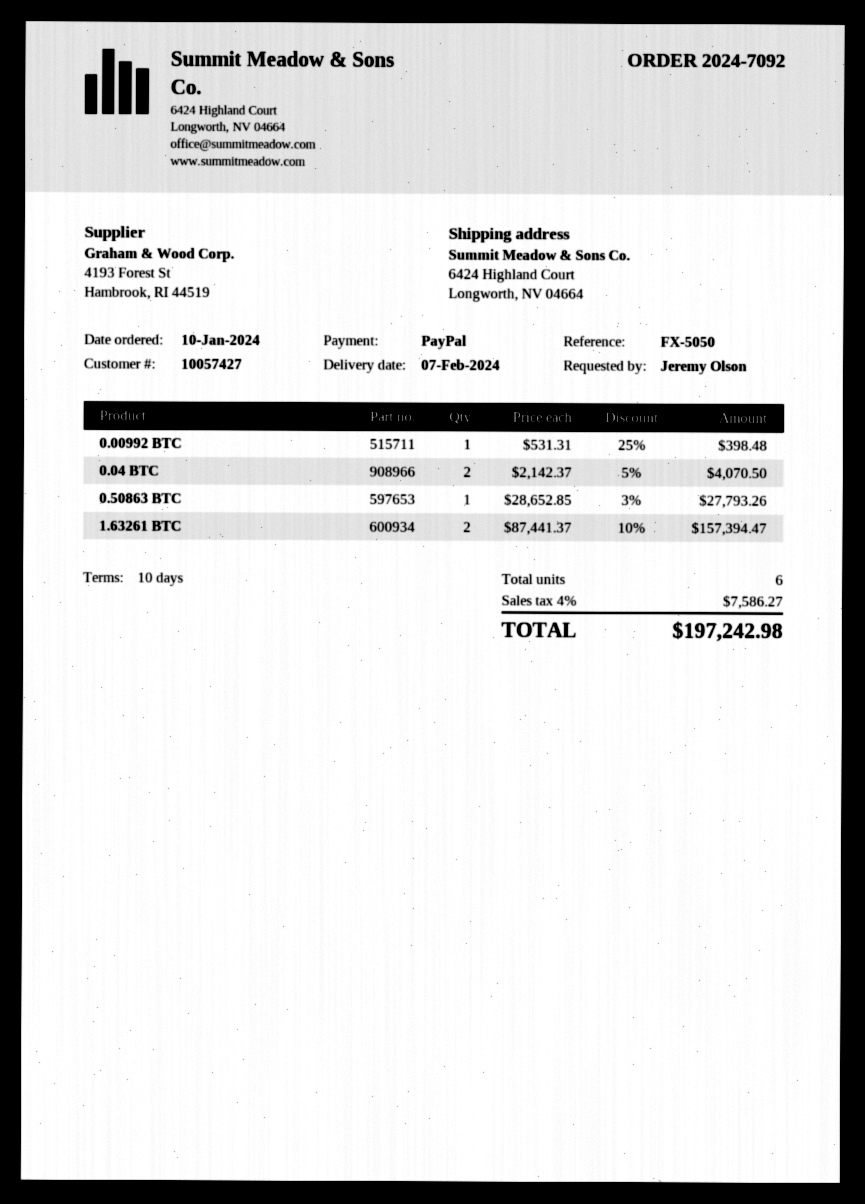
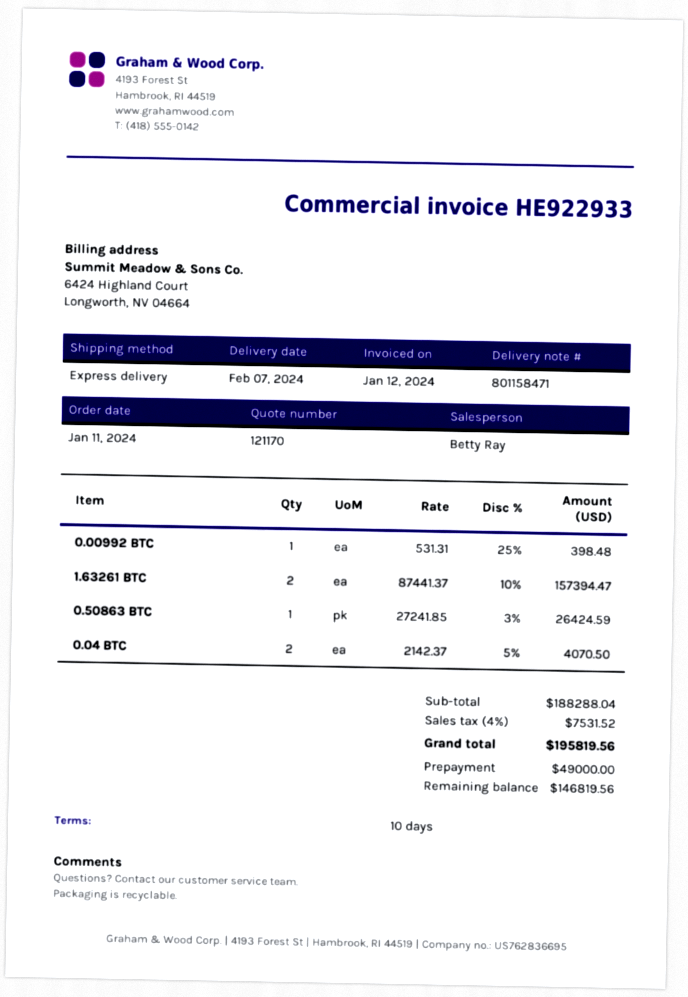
order date: 2024-01-10 -> 2024-01-11
0.50863 BTC: 1 x 28652.85 - 3% = 27793.26 -> 1 x 27241.85 - 3% = 26424.59
tax: 4% = 7586.27 -> 4% = 7531.52
total: 197242.98 -> 195819.56

